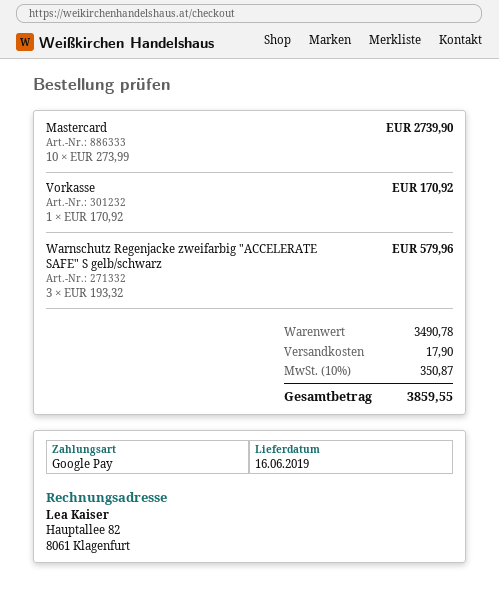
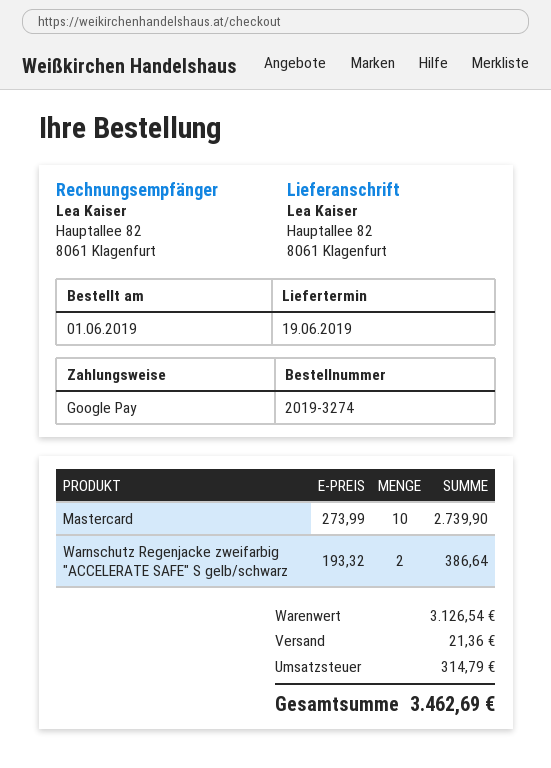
delivery date: 2019-06-16 -> 2019-06-19
Vorkasse: 1 x 170.92 = 170.92 -> none
Warnschutz Regenjacke zweifarbig "ACCELERATE SAFE" S gelb/schwarz: 3 x 193.32 = 579.96 -> 2 x 193.32 = 386.64
subtotal: 3490.78 -> 3126.54
shipping: 17.90 -> 21.36
tax: 350.87 -> 314.79
total: 3859.55 -> 3462.69

